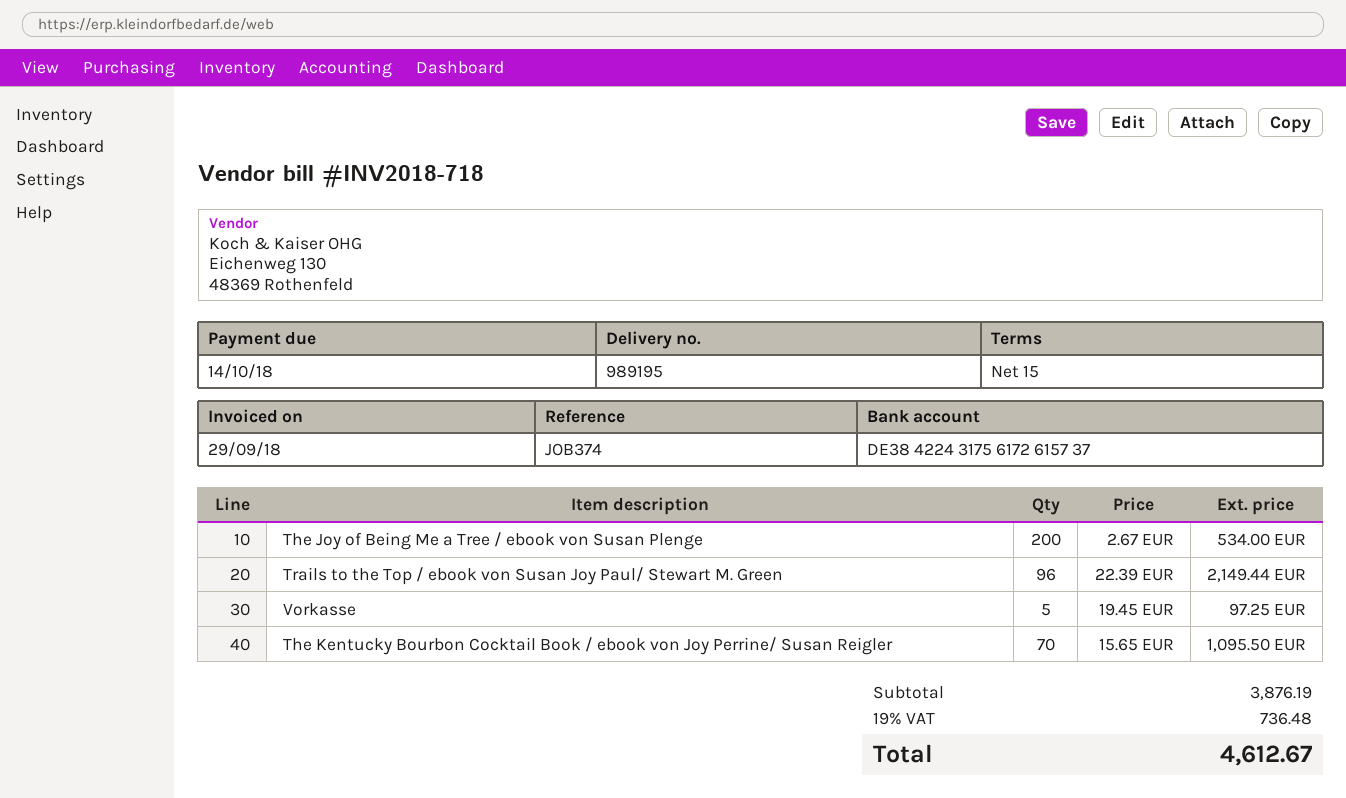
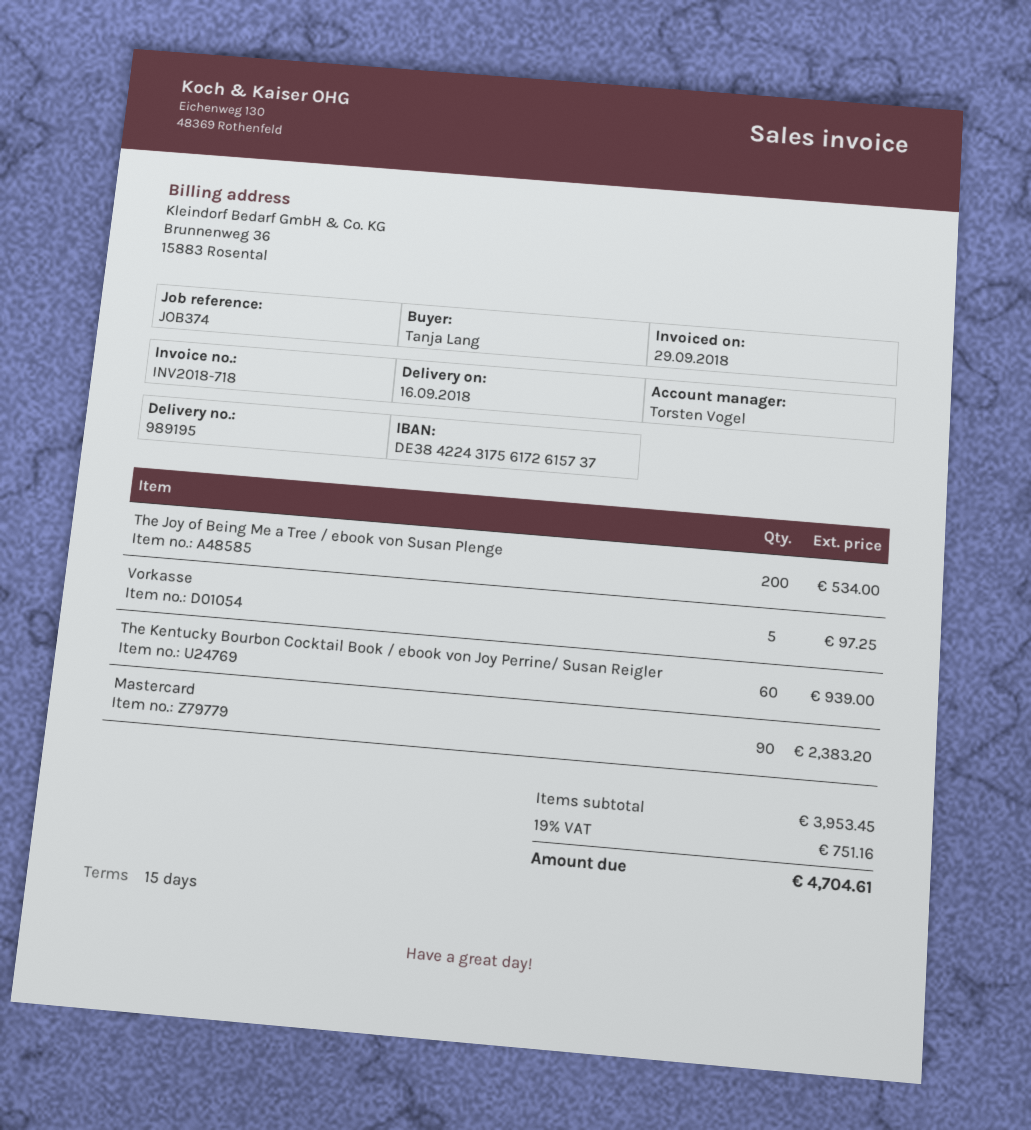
Trails to the Top / ebook von Susan Joy Paul/ Stewart M. Green: 96 for 2149.44 -> none
The Kentucky Bourbon Cocktail Book / ebook von Joy Perrine/ Susan Reigler: 70 for 1095.50 -> 60 for 939.00
Mastercard: none -> 90 for 2383.20
subtotal: 3876.19 -> 3953.45
tax: 19% = 736.48 -> 19% = 751.16
total: 4612.67 -> 4704.61

